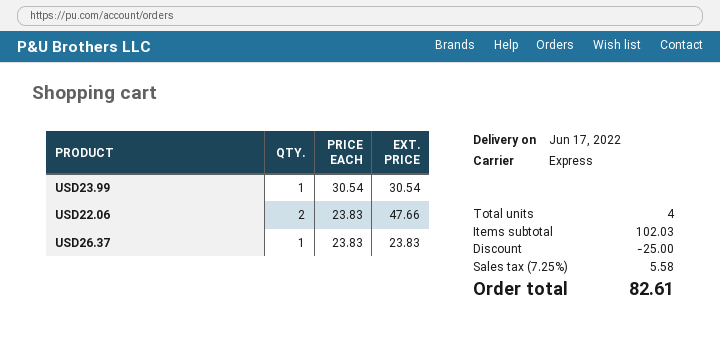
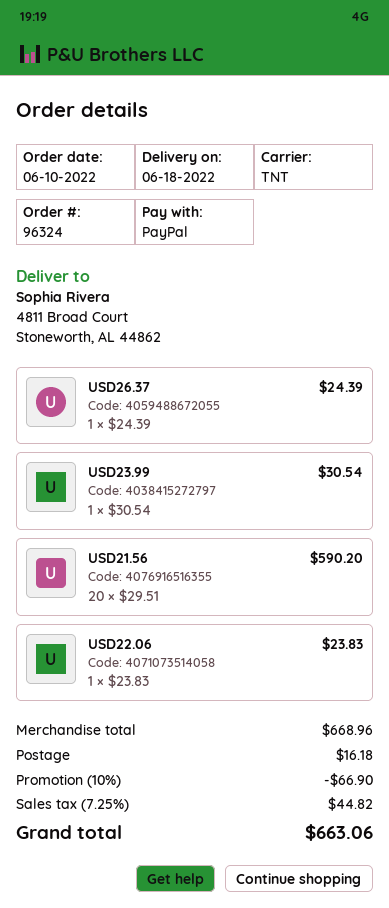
delivery date: 2022-06-17 -> 2022-06-18
shipping method: express -> TNT
USD22.06: 2 x 23.83 = 47.66 -> 1 x 23.83 = 23.83
USD26.37: 1 x 23.83 = 23.83 -> 1 x 24.39 = 24.39
USD21.56: none -> 20 x 29.51 = 590.20
subtotal: 102.03 -> 668.96
discount: 25.00 -> 66.90
shipping: none -> 16.18
tax: 7.25% = 5.58 -> 7.25% = 44.82
total: 82.61 -> 663.06

